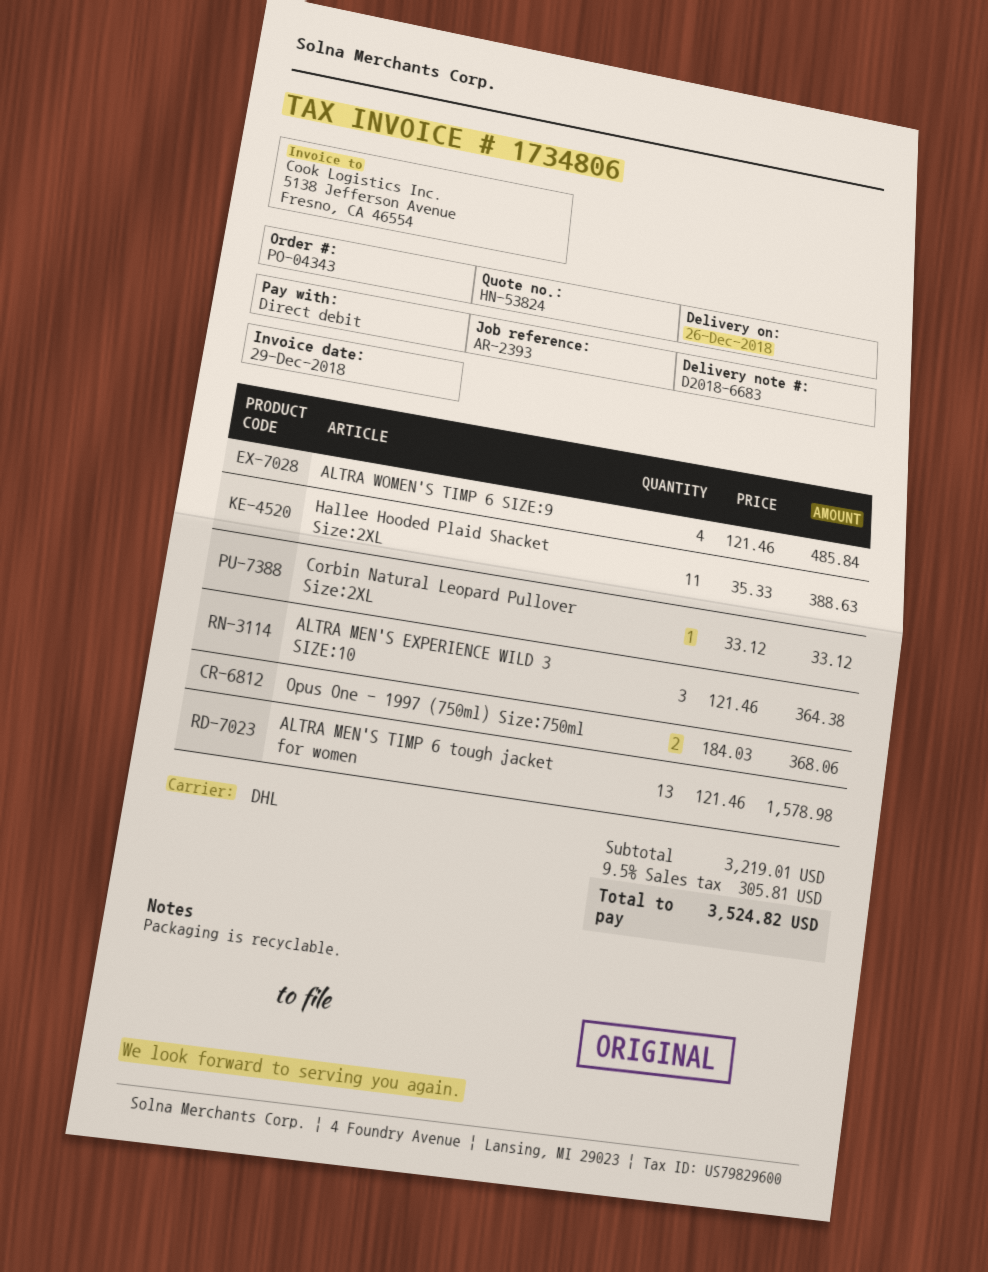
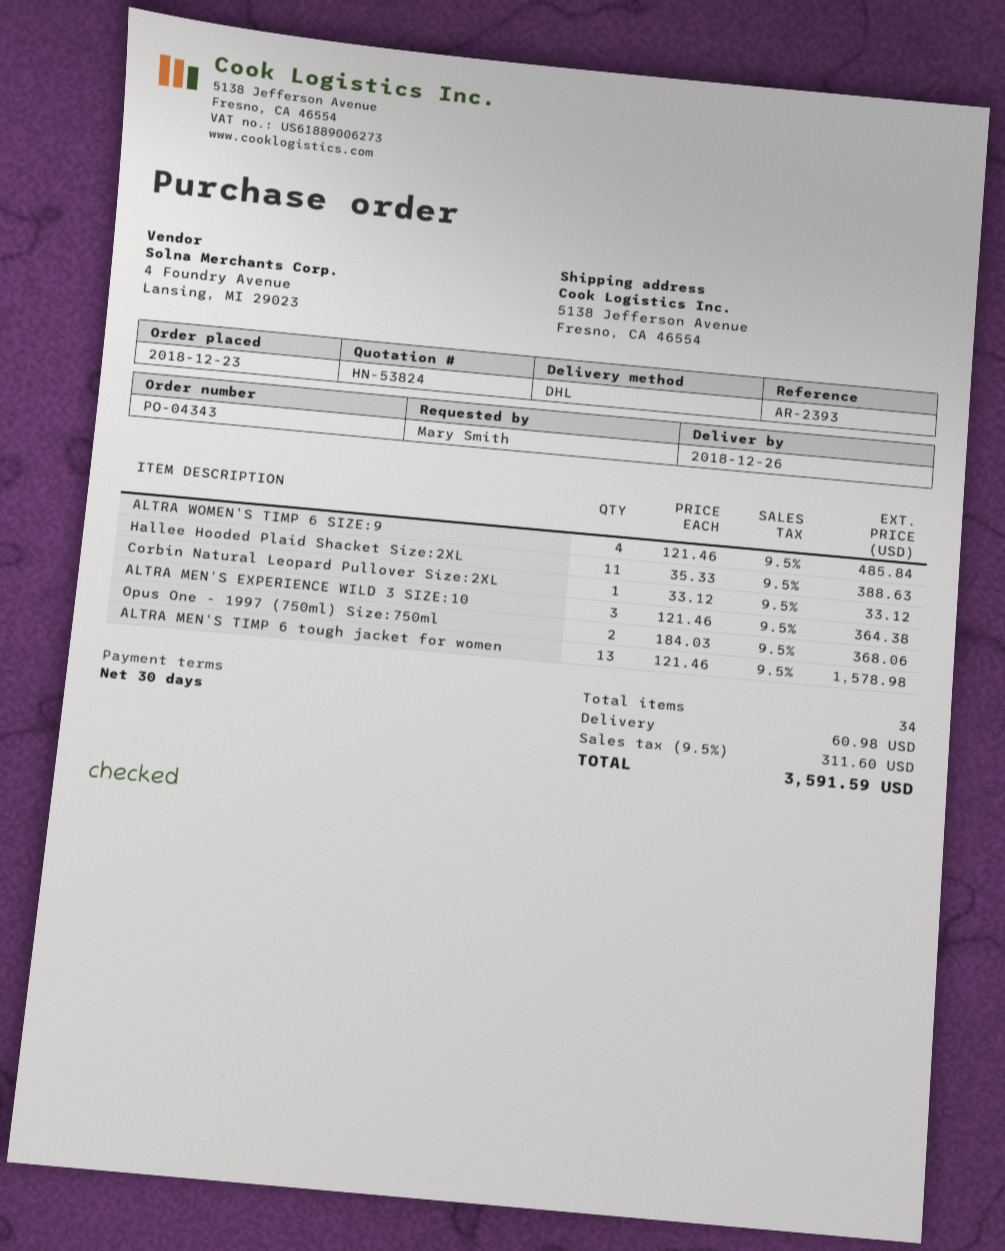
shipping: none -> 60.98
tax: 9.5% = 305.81 -> 9.5% = 311.60
total: 3524.82 -> 3591.59

